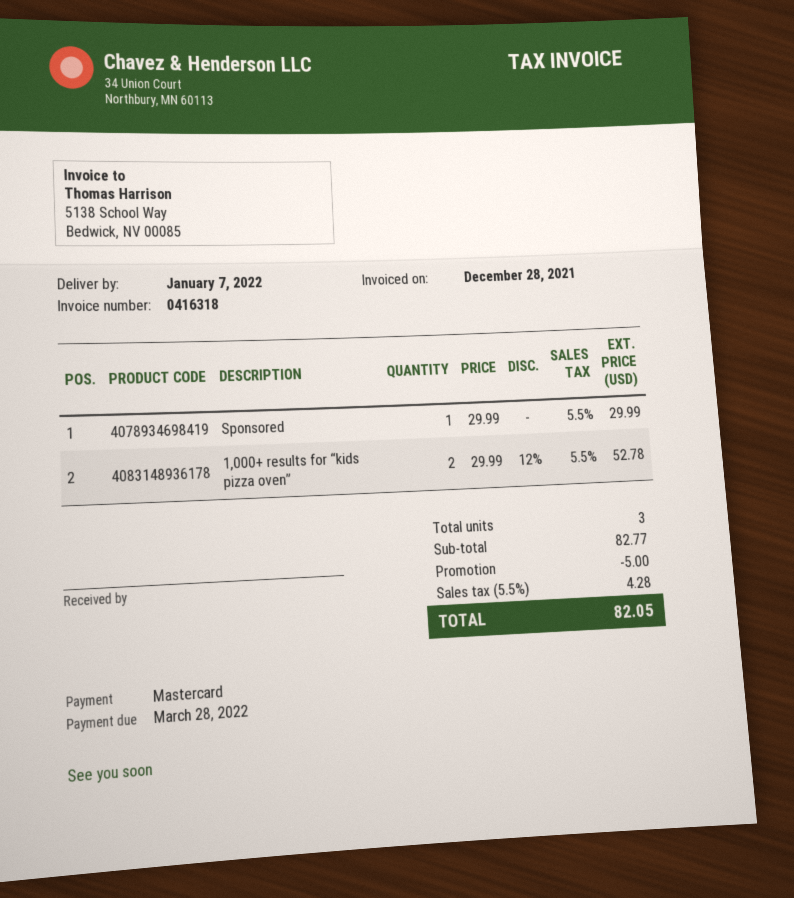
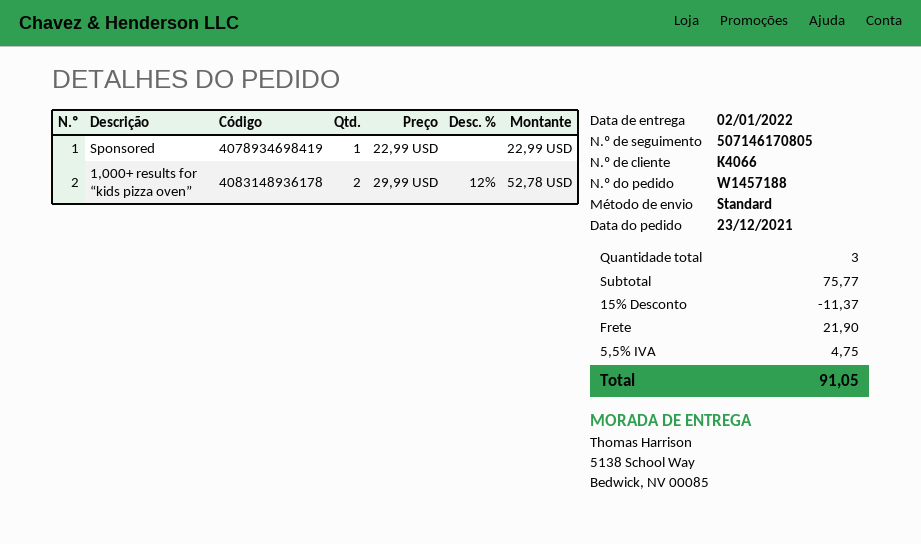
delivery date: 2022-01-07 -> 2022-01-02
Sponsored: 1 x 29.99 = 29.99 -> 1 x 22.99 = 22.99
subtotal: 82.77 -> 75.77
discount: 5.00 -> 11.37
shipping: none -> 21.90
tax: 5.5% = 4.28 -> 5.5% = 4.75
total: 82.05 -> 91.05

